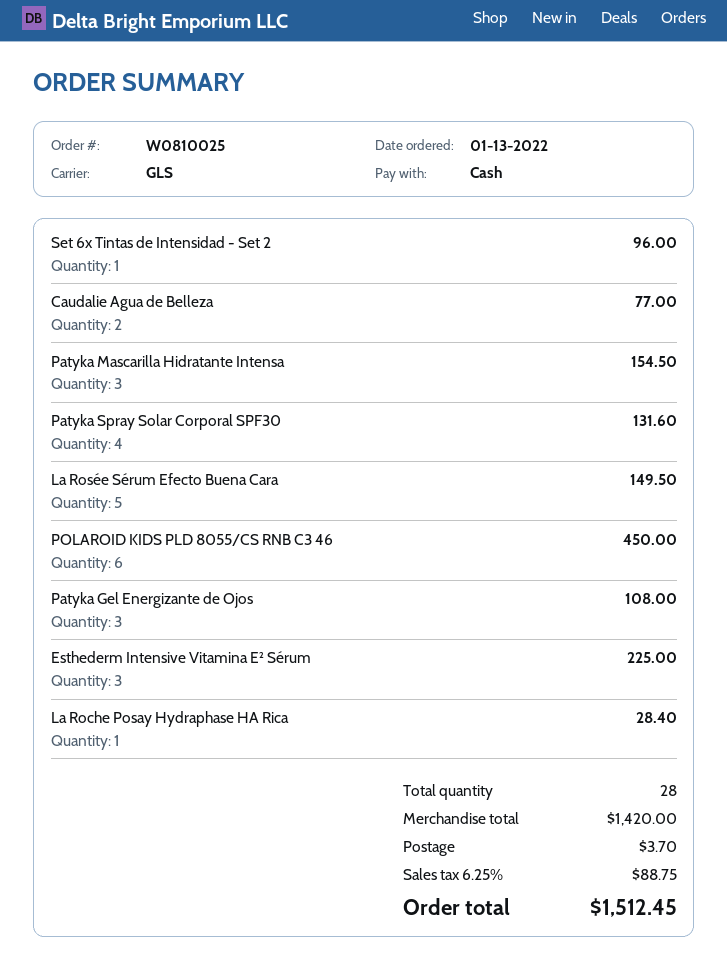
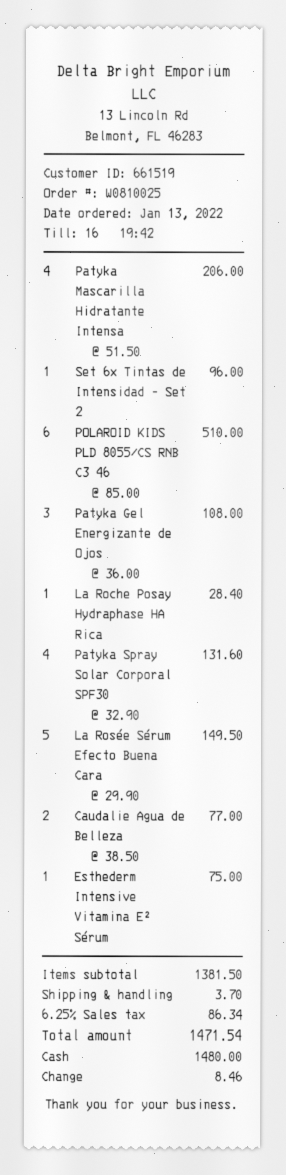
Patyka Mascarilla Hidratante Intensa: 3 for 154.50 -> 4 for 206.00
POLAROID KIDS PLD 8055/CS RNB C3 46: 6 for 450.00 -> 6 for 510.00
Esthederm Intensive Vitamina E² Sérum: 3 for 225.00 -> 1 for 75.00
subtotal: 1420.00 -> 1381.50
tax: 6.25% = 88.75 -> 6.25% = 86.34
total: 1512.45 -> 1471.54

